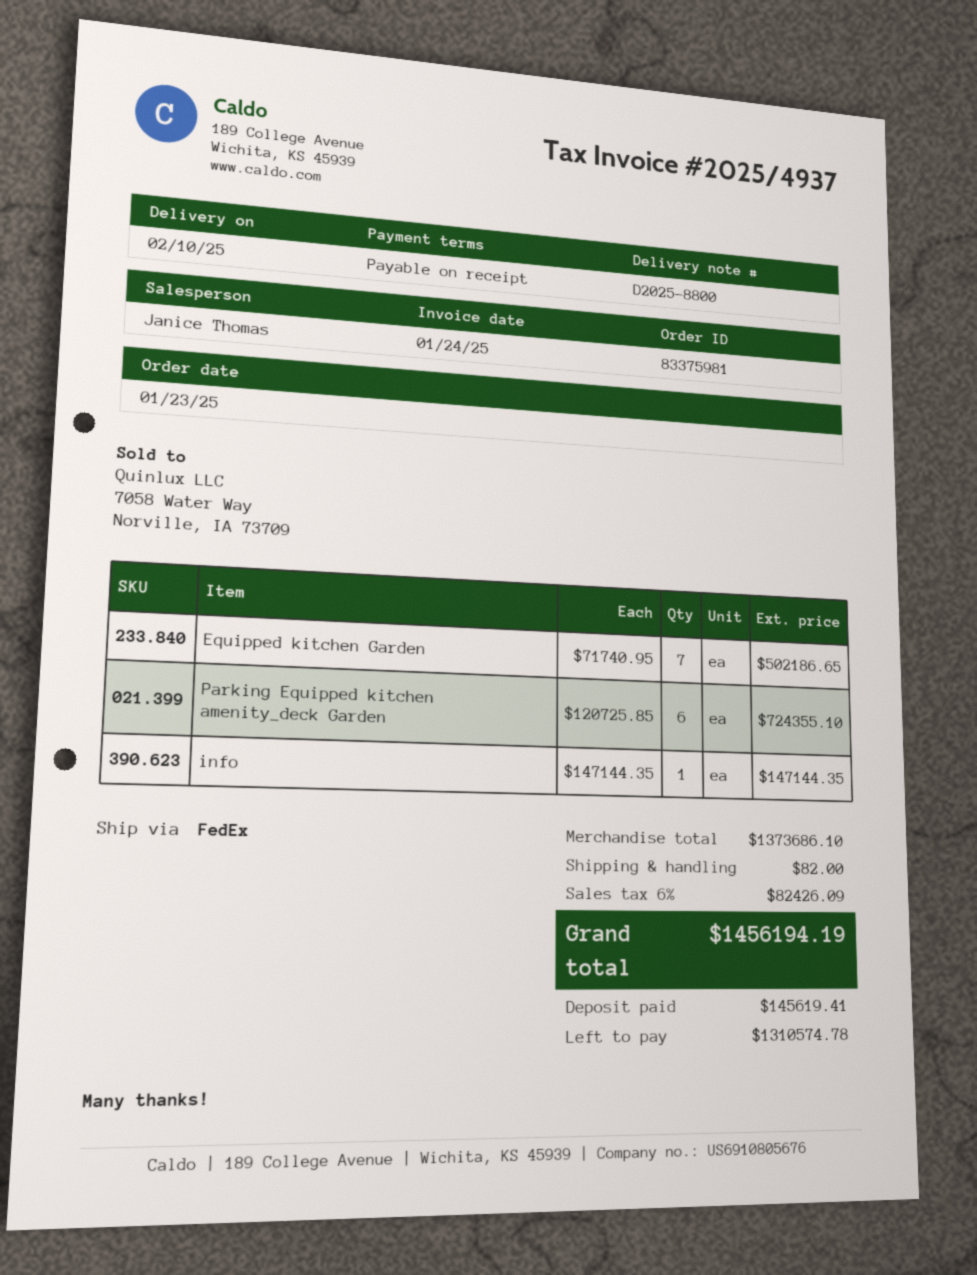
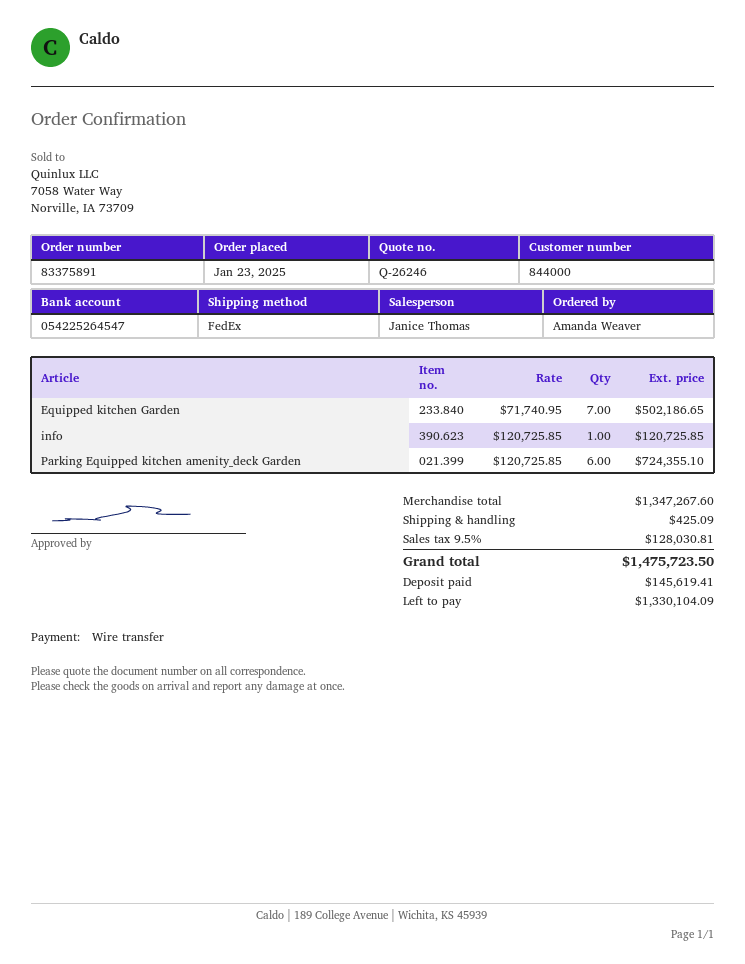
order number: 83375981 -> 83375891
info: 1 x 147144.35 = 147144.35 -> 1 x 120725.85 = 120725.85
subtotal: 1373686.10 -> 1347267.60
shipping: 82.00 -> 425.09
tax: 6% = 82426.09 -> 9.5% = 128030.81
total: 1456194.19 -> 1475723.50
balance: 1310574.78 -> 1330104.09

